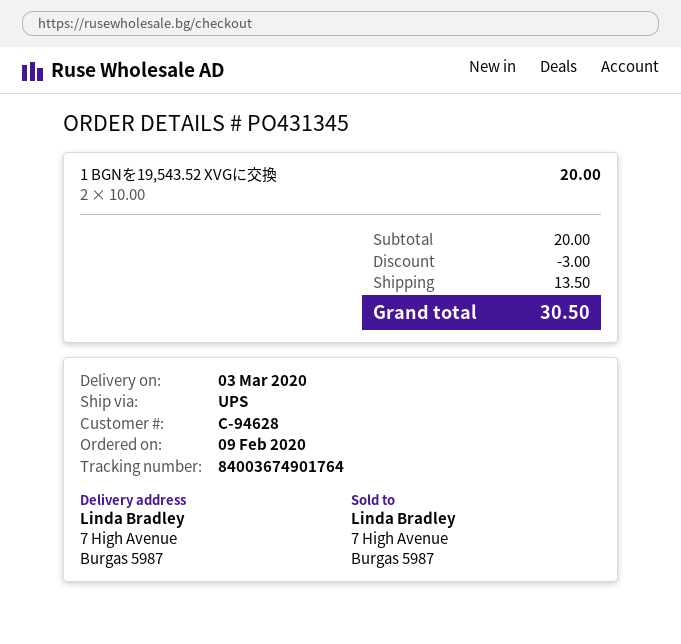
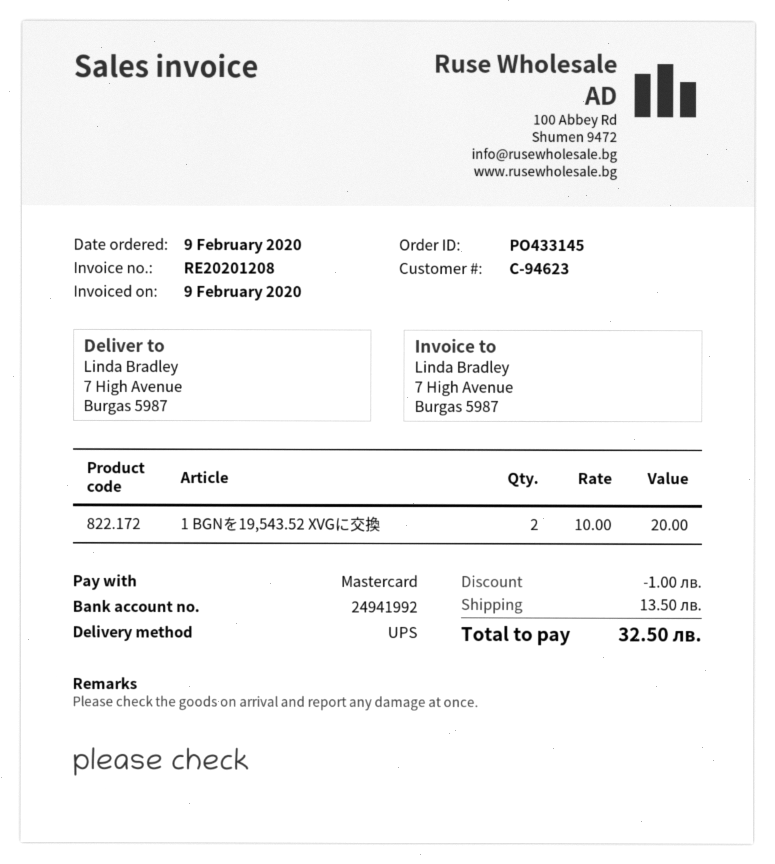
order number: PO431345 -> PO433145
customer number: C-94628 -> C-94623
discount: 3.00 -> 1.00
total: 30.50 -> 32.50

